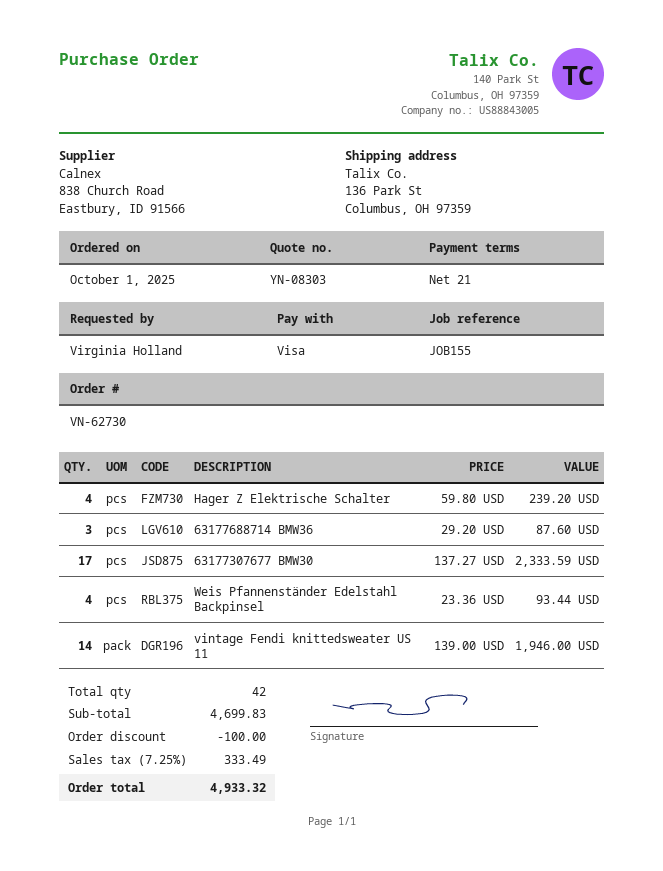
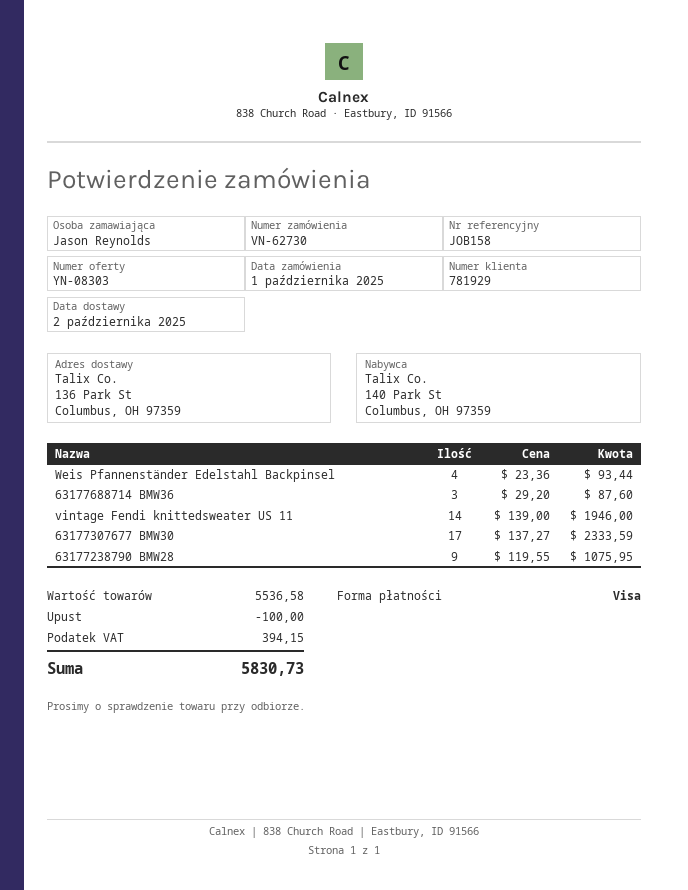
reference: JOB155 -> JOB158
ordered by: Virginia Holland -> Jason Reynolds
Hager Z Elektrische Schalter: 4 x 59.80 = 239.20 -> none
63177238790 BMW28: none -> 9 x 119.55 = 1075.95
subtotal: 4699.83 -> 5536.58
tax: 333.49 -> 394.15
total: 4933.32 -> 5830.73

